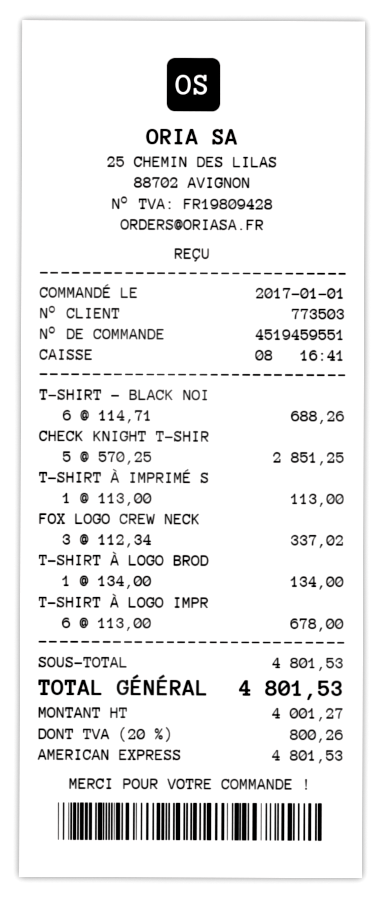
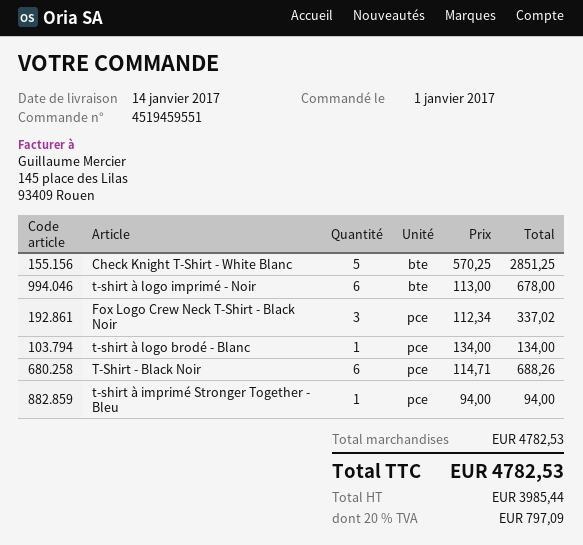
T-SHIRT À IMPRIMÉ S: 1 x 113.00 = 113.00 -> 1 x 94.00 = 94.00
subtotal: 4801.53 -> 4782.53
net: 4001.27 -> 3985.44
tax: 20% = 800.26 -> 20% = 797.09
total: 4801.53 -> 4782.53

